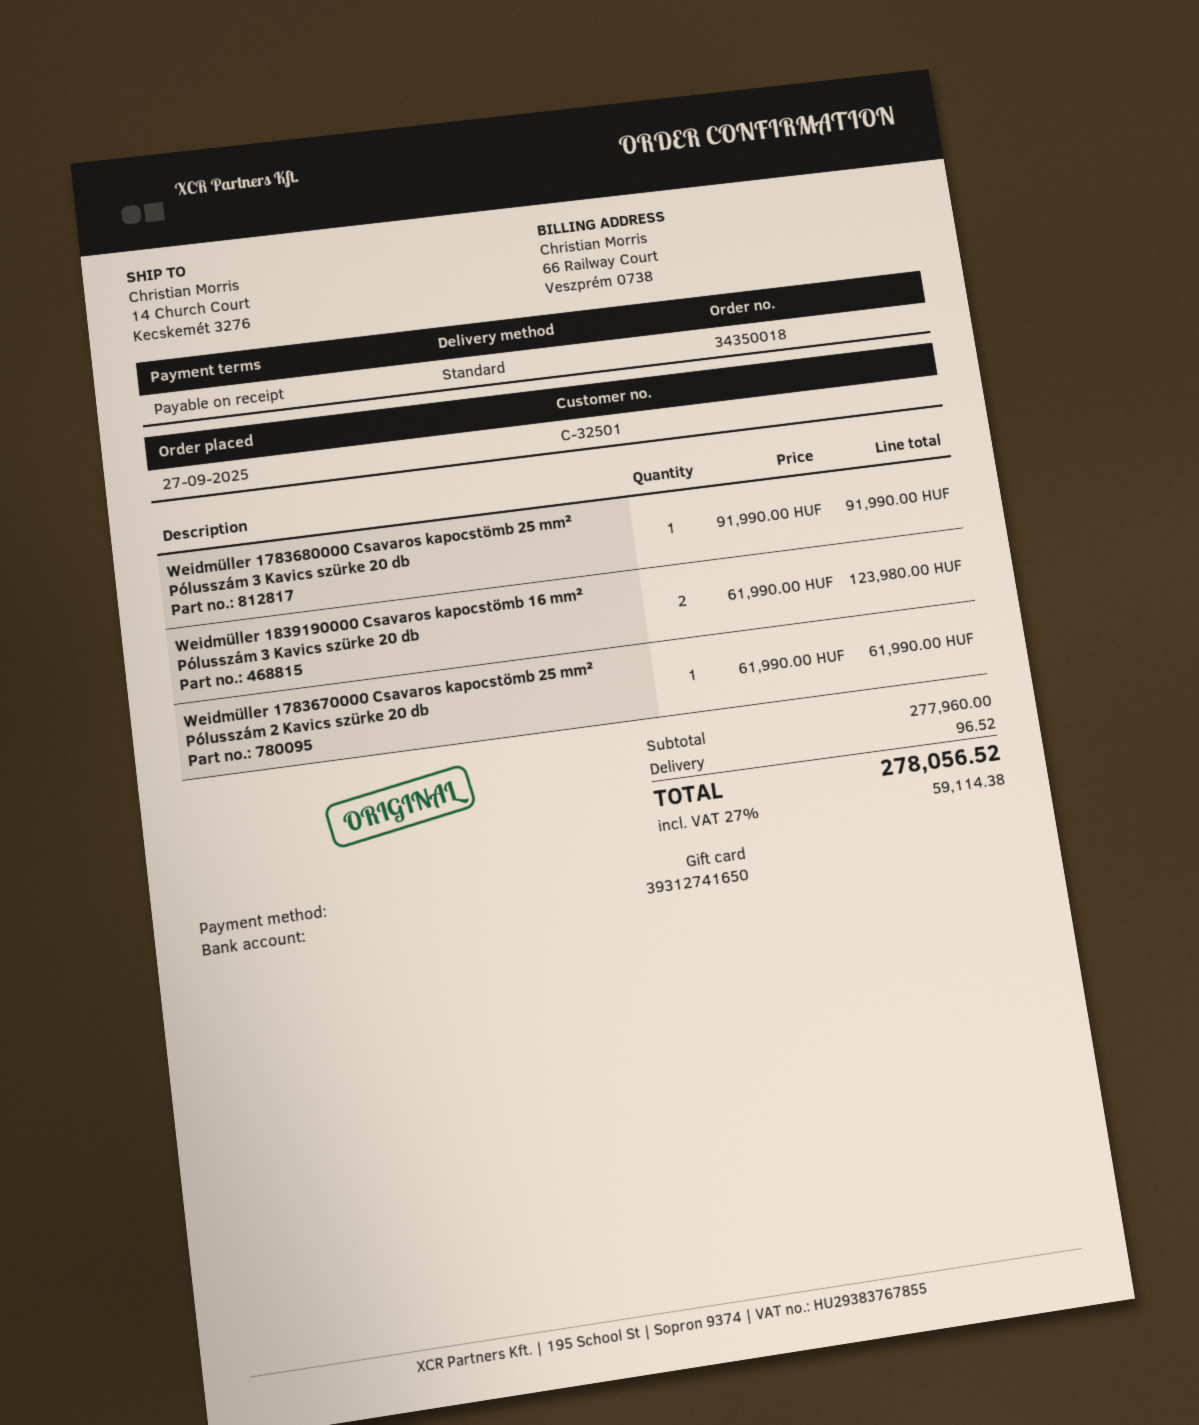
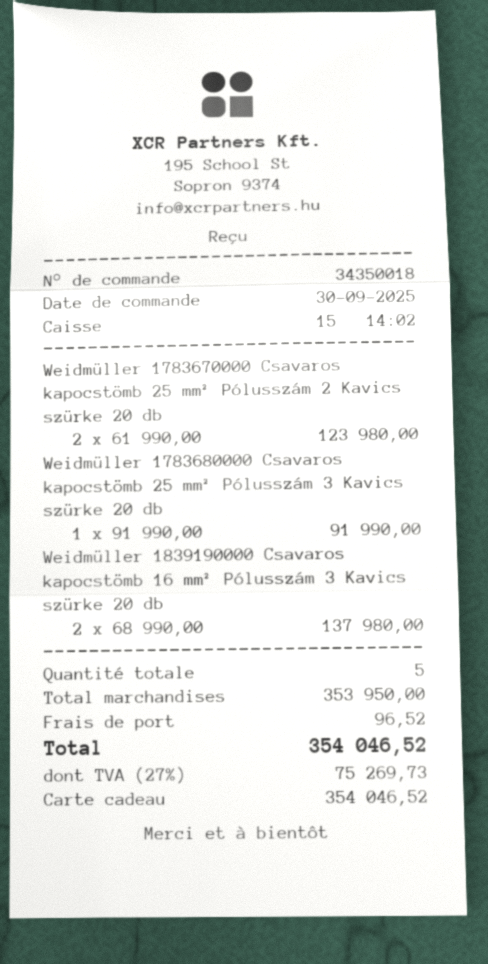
order date: 2025-09-27 -> 2025-09-30
Weidmüller 1839190000 Csavaros kapocstömb 16 mm² Pólusszám 3 Kavics szürke 20 db: 2 x 61990.00 = 123980.00 -> 2 x 68990.00 = 137980.00
Weidmüller 1783670000 Csavaros kapocstömb 25 mm² Pólusszám 2 Kavics szürke 20 db: 1 x 61990.00 = 61990.00 -> 2 x 61990.00 = 123980.00
subtotal: 277960.00 -> 353950.00
tax: 27% = 59114.38 -> 27% = 75269.73
total: 278056.52 -> 354046.52

